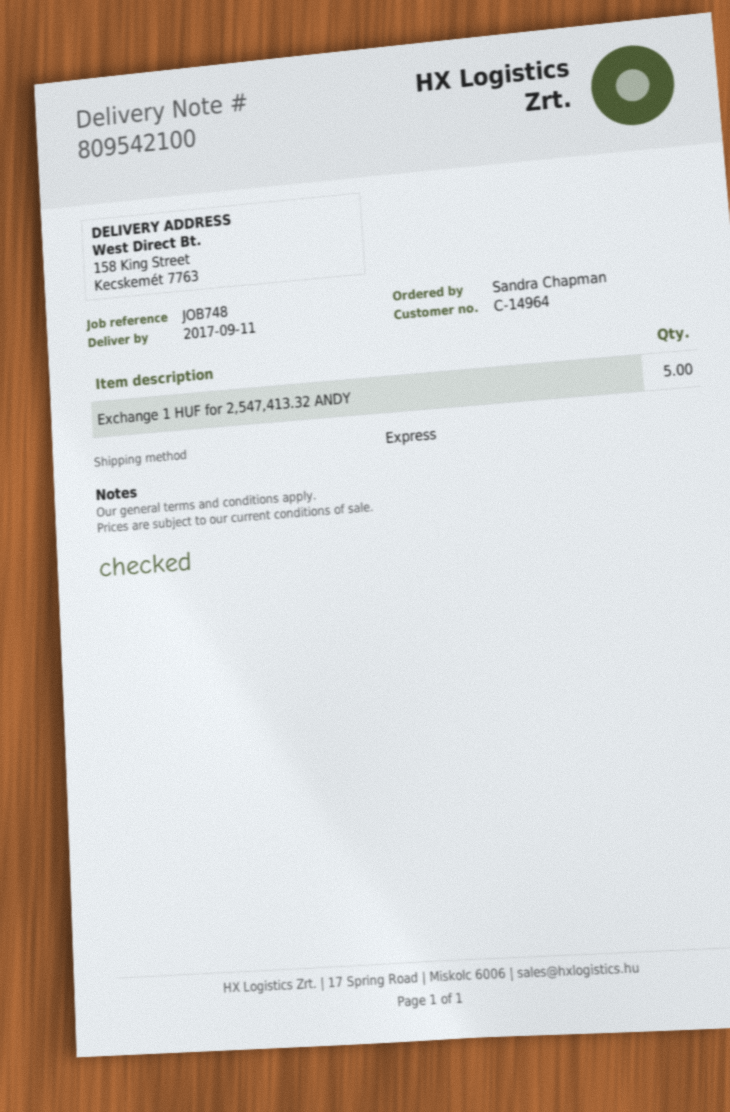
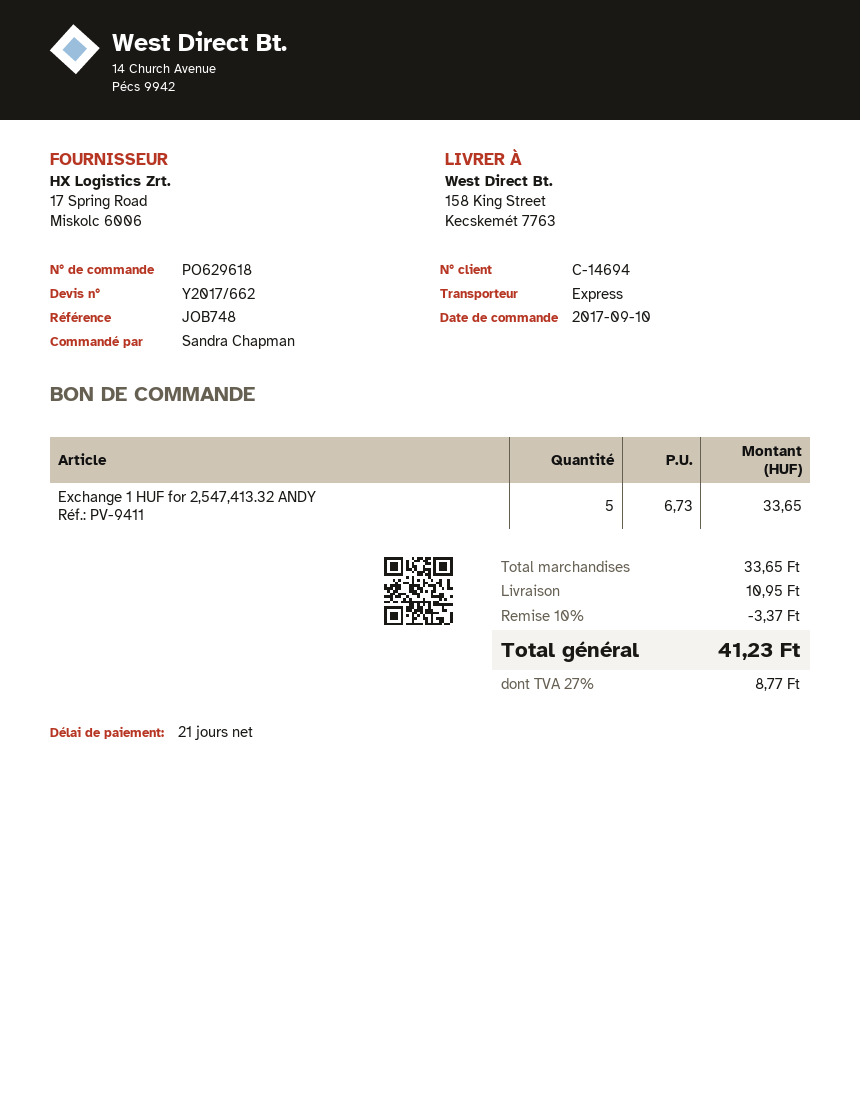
customer number: C-14964 -> C-14694

